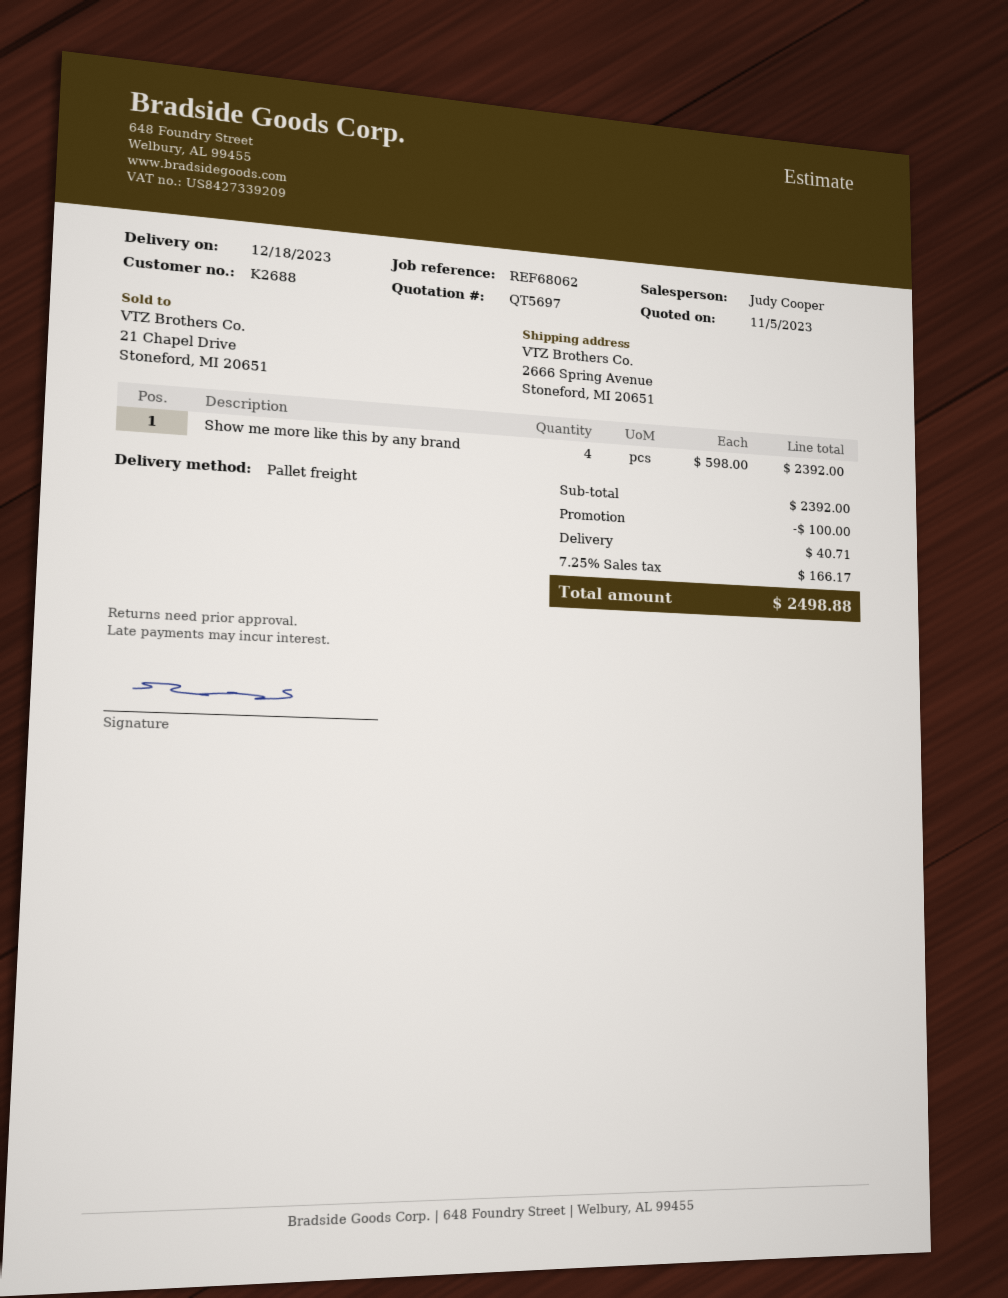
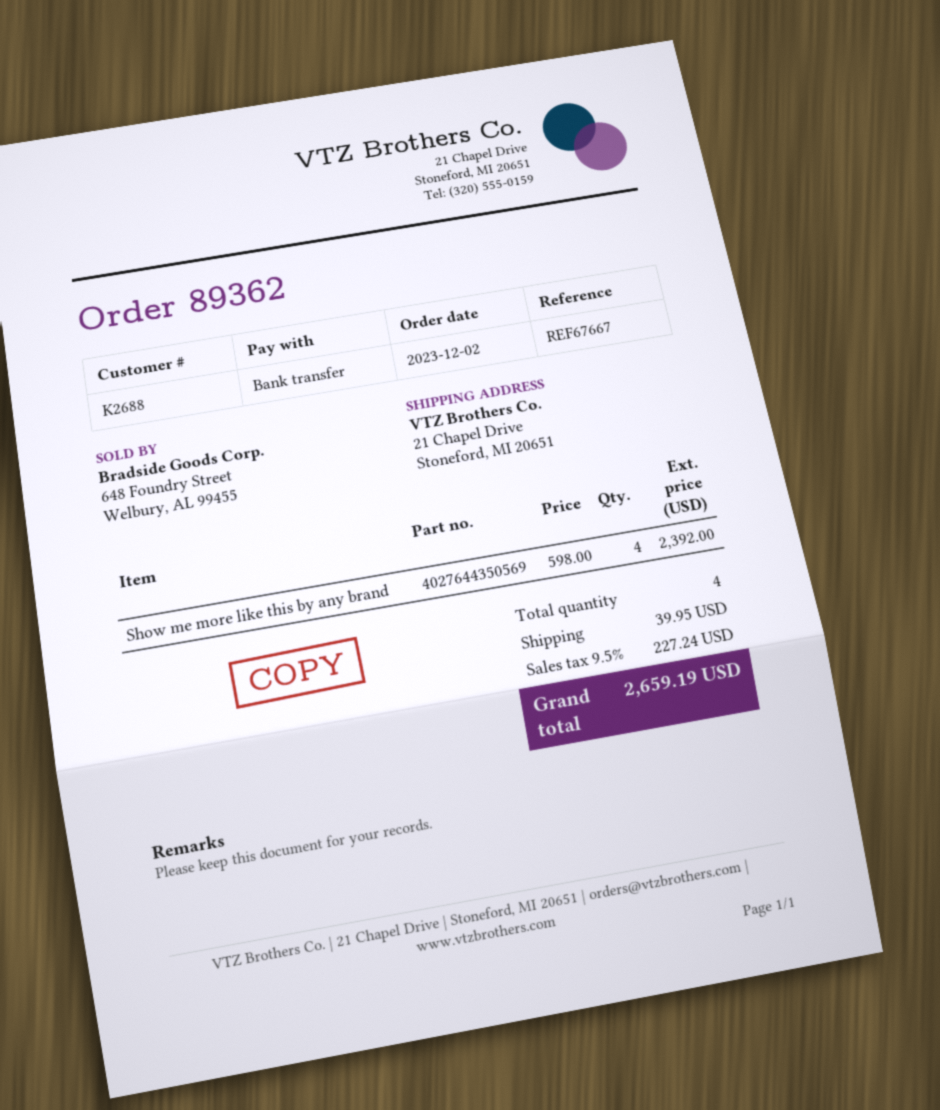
reference: REF68062 -> REF67667
ship to: 2666 Spring Avenue, Stoneford, MI 20651 -> 21 Chapel Drive, Stoneford, MI 20651
discount: 100.00 -> none
shipping: 40.71 -> 39.95
tax: 7.25% = 166.17 -> 9.5% = 227.24
total: 2498.88 -> 2659.19

